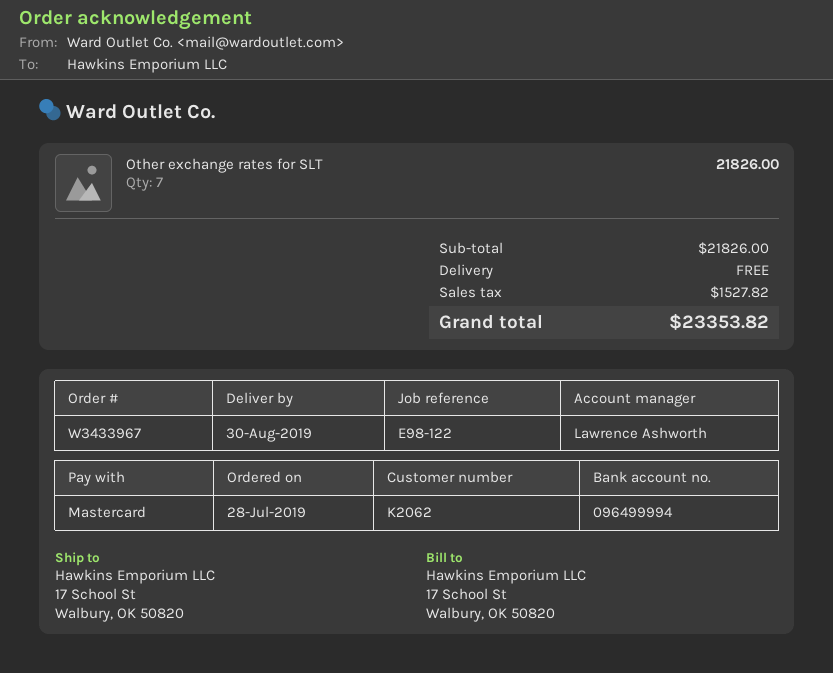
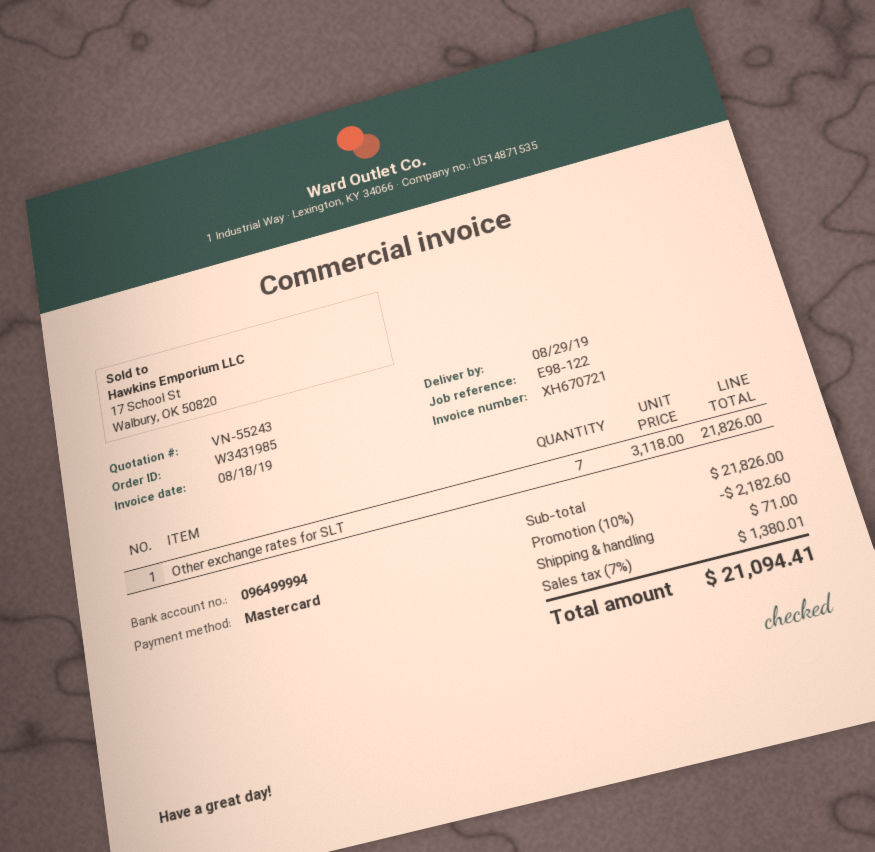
order number: W3433967 -> W3431985
delivery date: 2019-08-30 -> 2019-08-29
discount: none -> 10% = 2182.60
shipping: 0.00 -> 71.00
tax: 1527.82 -> 1380.01
total: 23353.82 -> 21094.41

